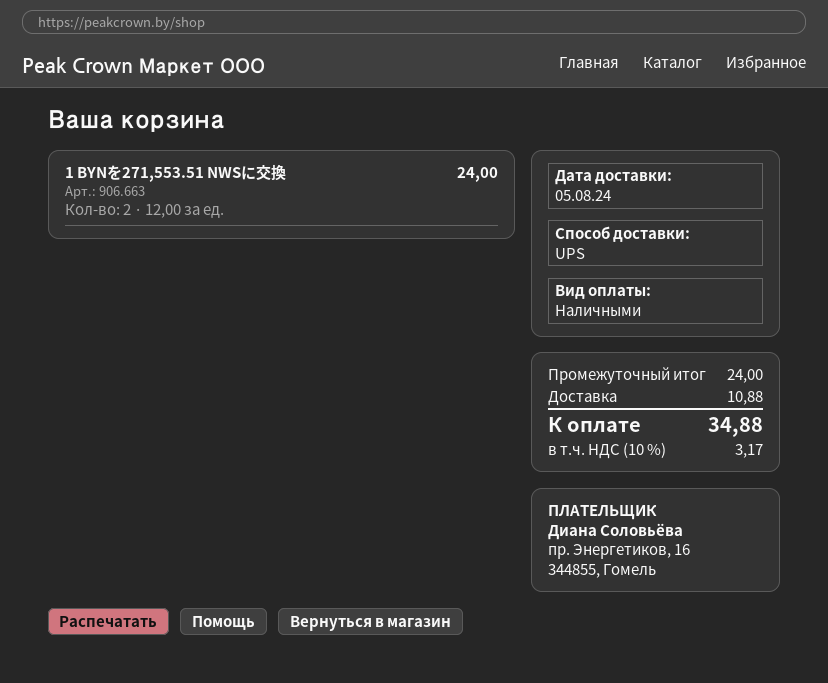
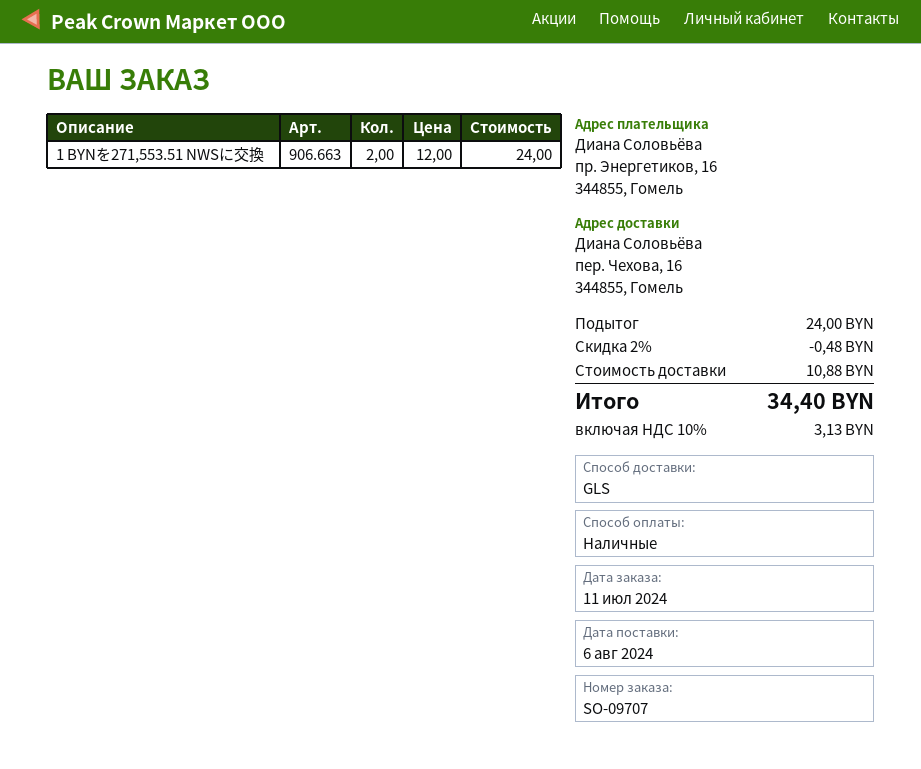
delivery date: 2024-08-05 -> 2024-08-06
shipping method: UPS -> GLS
discount: none -> 2% = 0.48
tax: 10% = 3.17 -> 10% = 3.13
total: 34.88 -> 34.40

